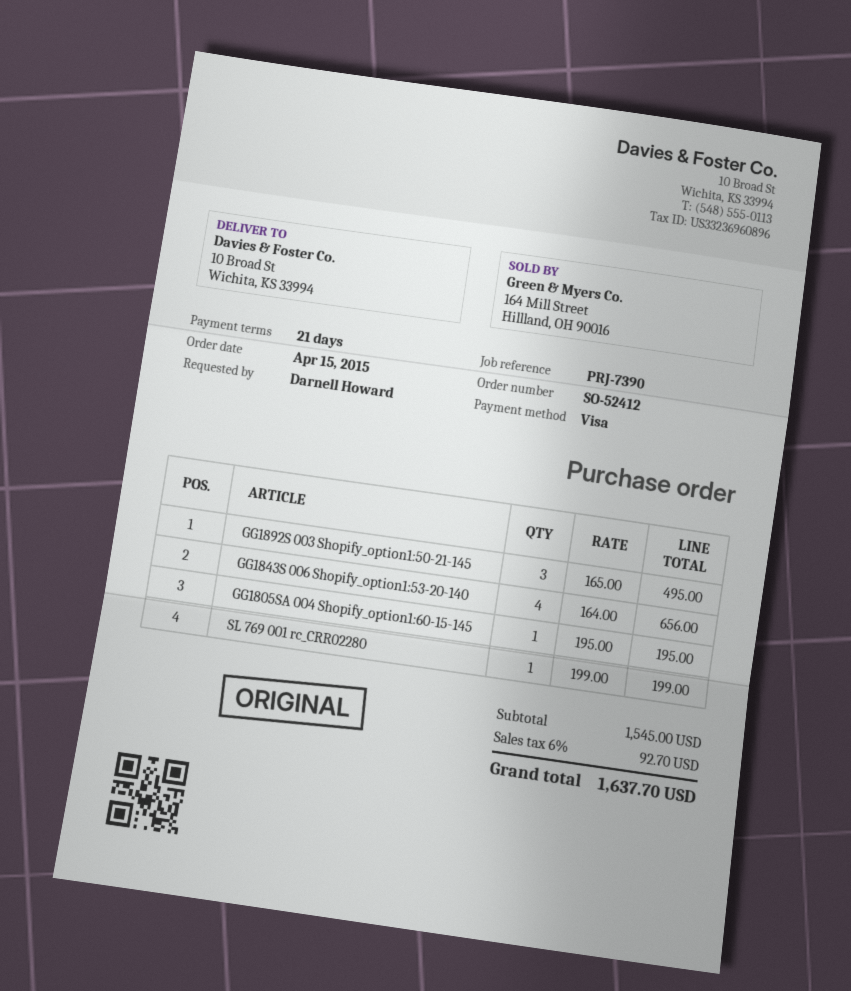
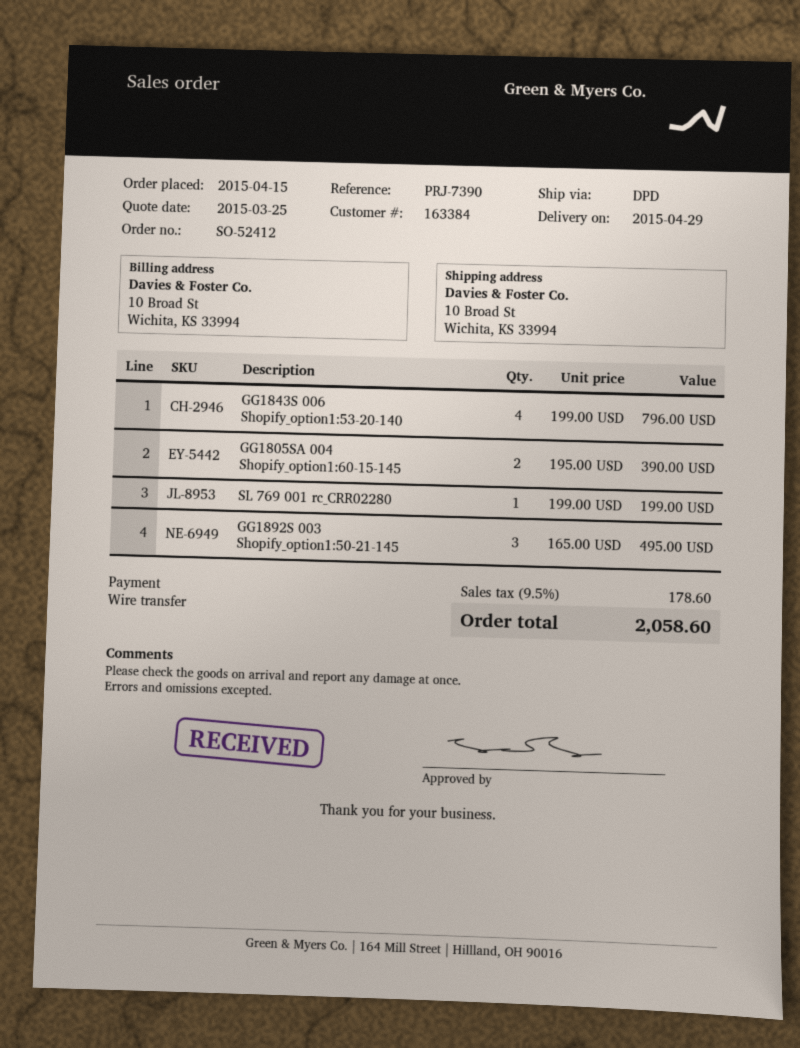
payment method: Visa -> bank transfer
GG1843S 006 Shopify_option1:53-20-140: 4 x 164.00 = 656.00 -> 4 x 199.00 = 796.00
GG1805SA 004 Shopify_option1:60-15-145: 1 x 195.00 = 195.00 -> 2 x 195.00 = 390.00
tax: 6% = 92.70 -> 9.5% = 178.60
total: 1637.70 -> 2058.60

